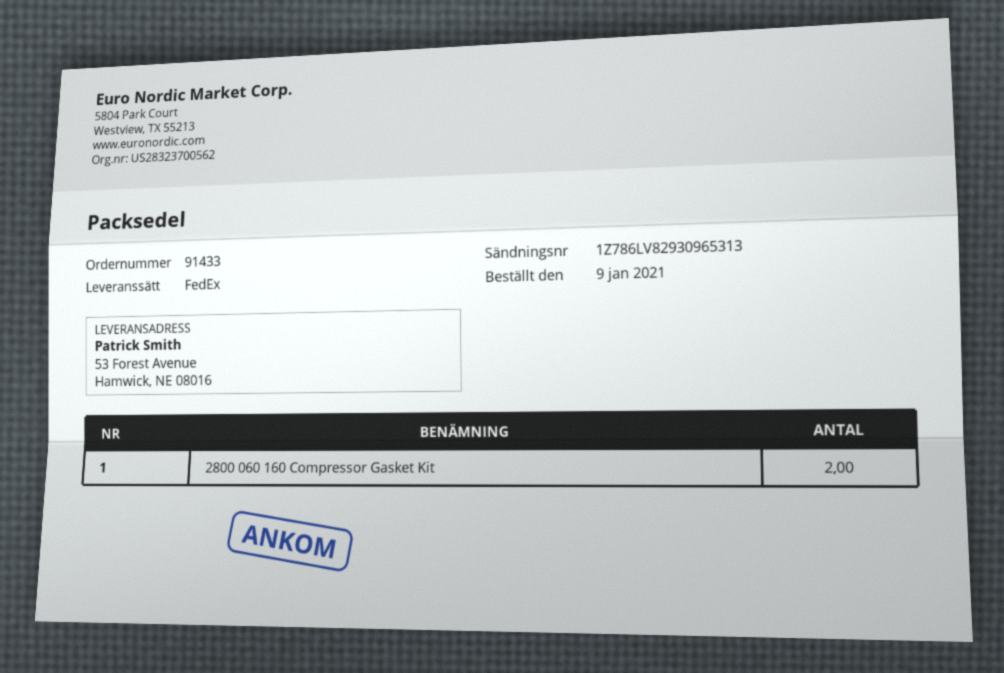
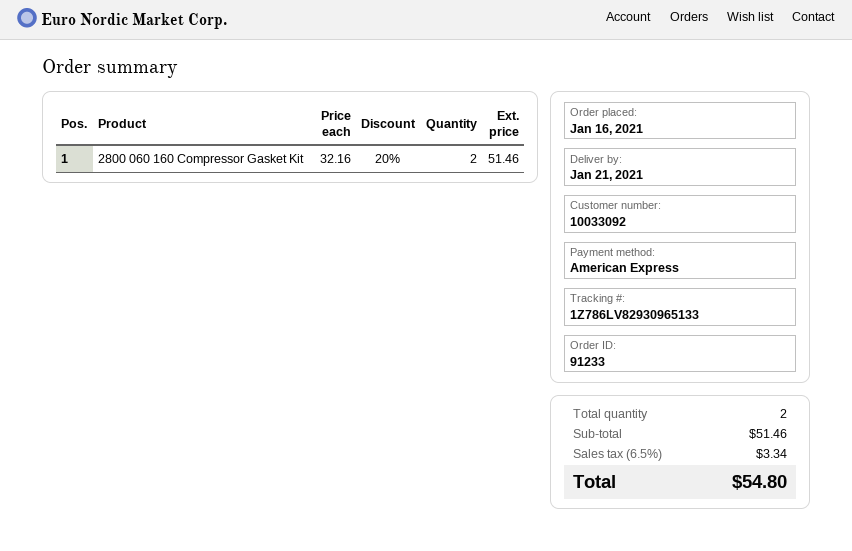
order number: 91433 -> 91233
order date: 2021-01-09 -> 2021-01-16
tracking number: 1Z786LV82930965313 -> 1Z786LV82930965133

